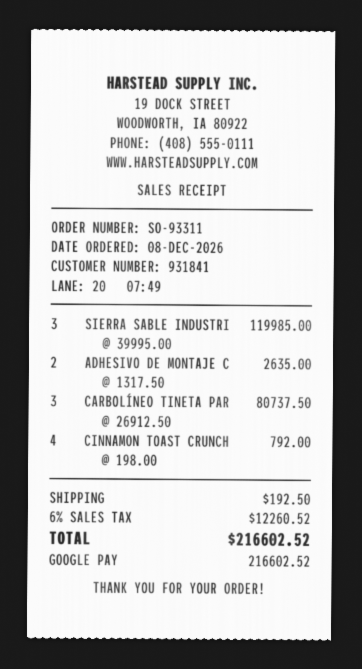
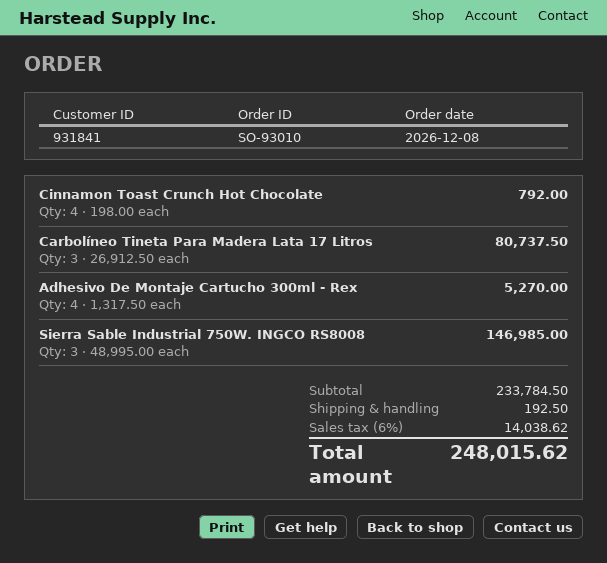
order number: SO-93311 -> SO-93010
SIERRA SABLE INDUSTRI: 3 x 39995.00 = 119985.00 -> 3 x 48995.00 = 146985.00
ADHESIVO DE MONTAJE C: 2 x 1317.50 = 2635.00 -> 4 x 1317.50 = 5270.00
tax: 6% = 12260.52 -> 6% = 14038.62
total: 216602.52 -> 248015.62

